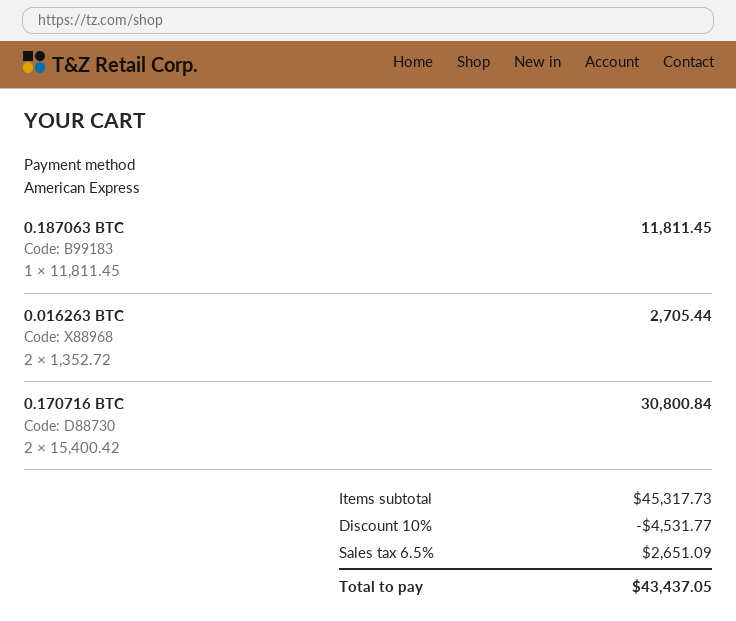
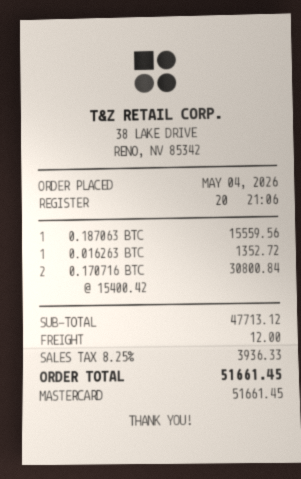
payment method: American Express -> Mastercard
0.187063 BTC: 1 x 11811.45 = 11811.45 -> 1 x 15559.56 = 15559.56
0.016263 BTC: 2 x 1352.72 = 2705.44 -> 1 x 1352.72 = 1352.72
subtotal: 45317.73 -> 47713.12
discount: 10% = 4531.77 -> none
shipping: none -> 12.00
tax: 6.5% = 2651.09 -> 8.25% = 3936.33
total: 43437.05 -> 51661.45

